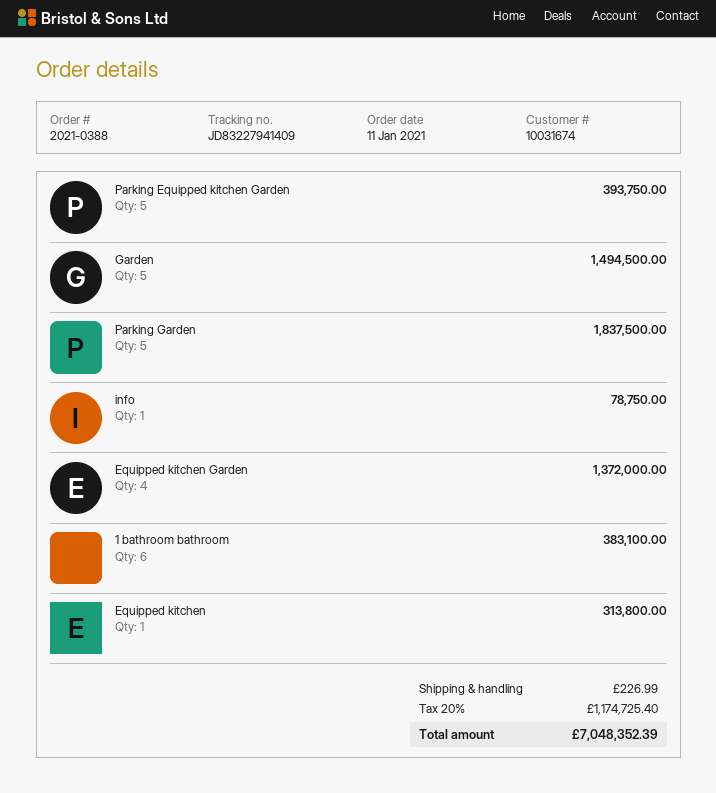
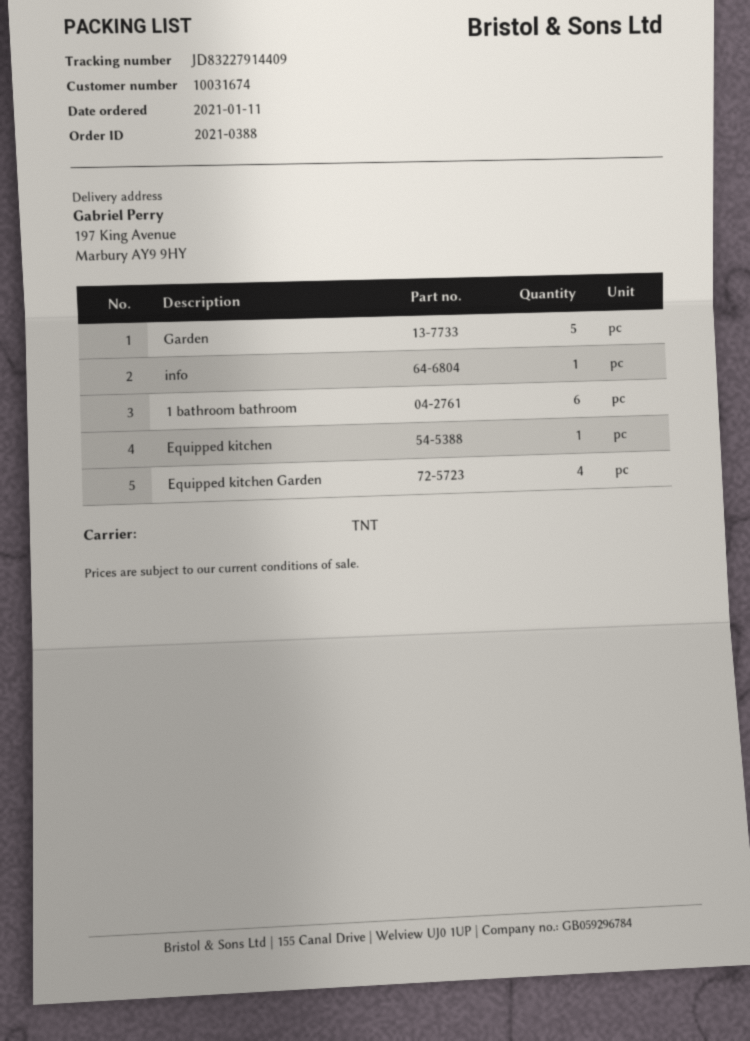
tracking number: JD83227941409 -> JD83227914409
Parking Equipped kitchen Garden: 5 -> none
Parking Garden: 5 -> none

